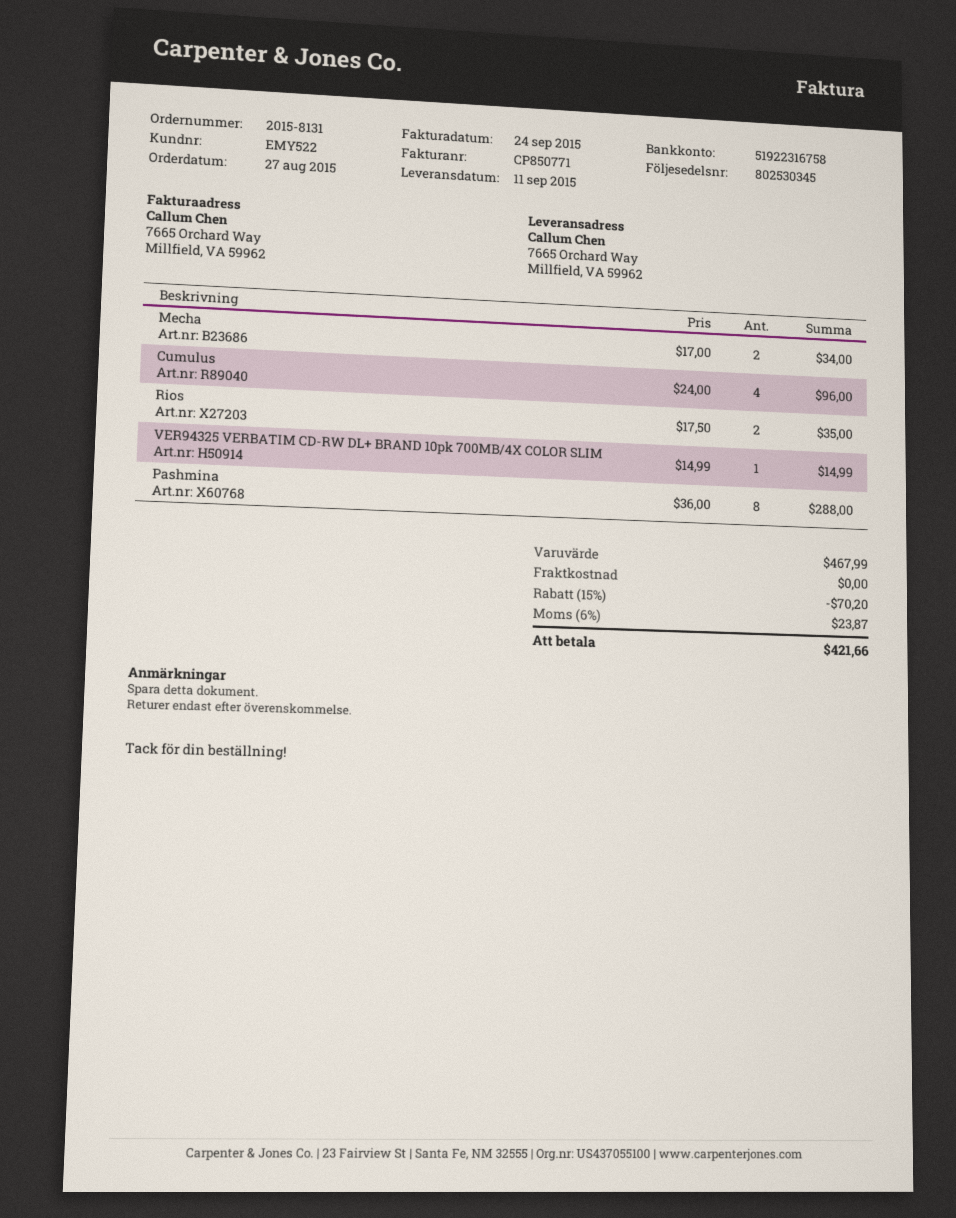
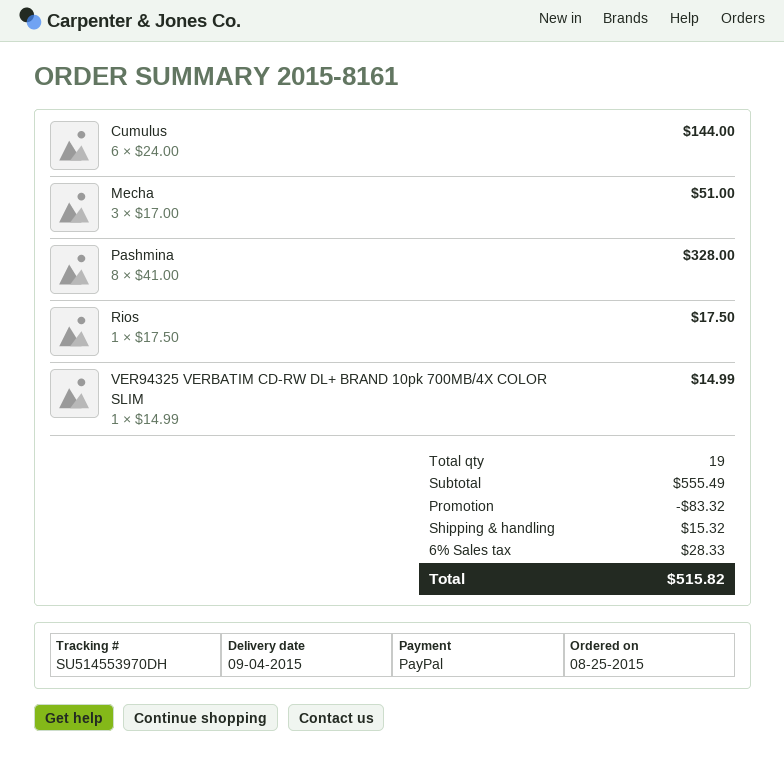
order number: 2015-8131 -> 2015-8161
order date: 2015-08-27 -> 2015-08-25
delivery date: 2015-09-11 -> 2015-09-04
Mecha: 2 x 17.00 = 34.00 -> 3 x 17.00 = 51.00
Cumulus: 4 x 24.00 = 96.00 -> 6 x 24.00 = 144.00
Rios: 2 x 17.50 = 35.00 -> 1 x 17.50 = 17.50
Pashmina: 8 x 36.00 = 288.00 -> 8 x 41.00 = 328.00
subtotal: 467.99 -> 555.49
discount: 70.20 -> 83.32
shipping: 0.00 -> 15.32
tax: 6% = 23.87 -> 6% = 28.33
total: 421.66 -> 515.82

